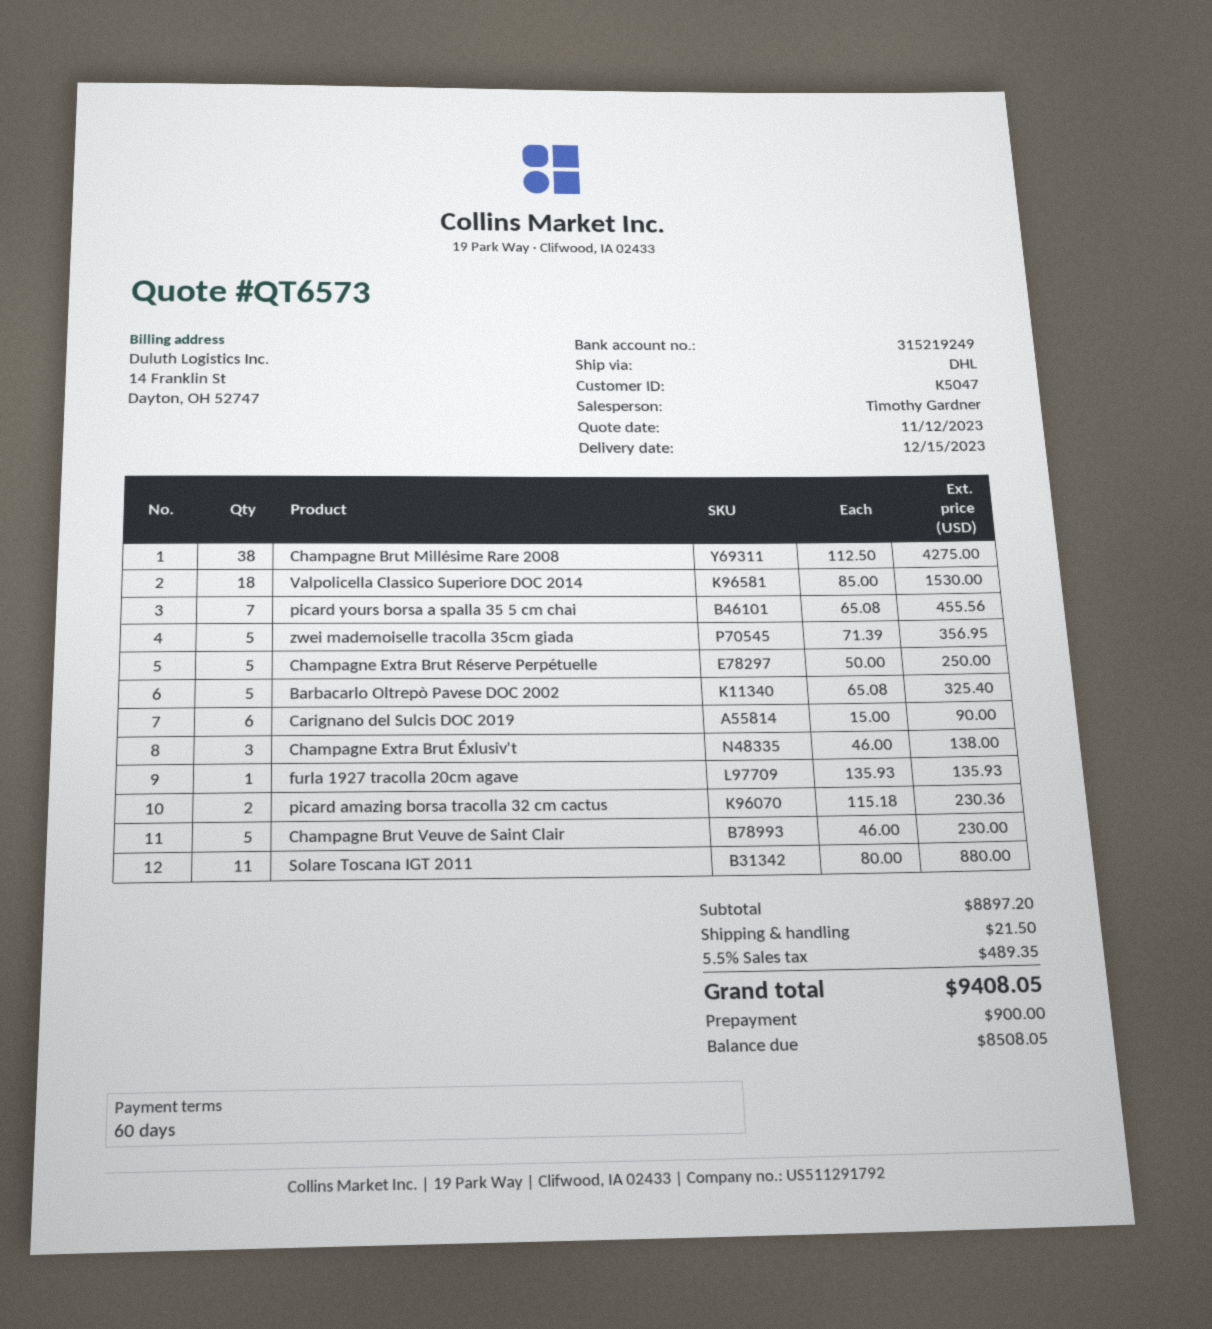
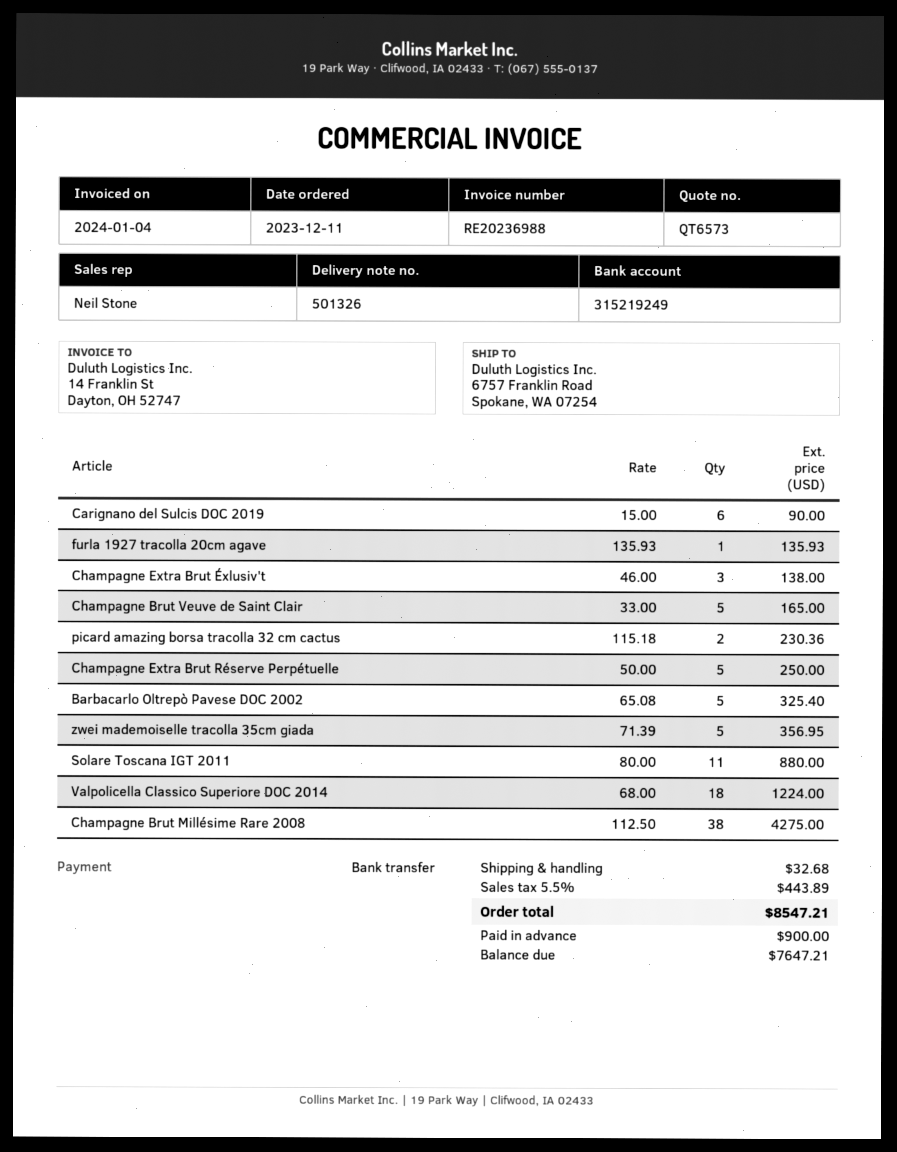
sales rep: Timothy Gardner -> Neil Stone
Valpolicella Classico Superiore DOC 2014: 18 x 85.00 = 1530.00 -> 18 x 68.00 = 1224.00
picard yours borsa a spalla 35 5 cm chai: 7 x 65.08 = 455.56 -> none
Champagne Brut Veuve de Saint Clair: 5 x 46.00 = 230.00 -> 5 x 33.00 = 165.00
shipping: 21.50 -> 32.68
tax: 5.5% = 489.35 -> 5.5% = 443.89
total: 9408.05 -> 8547.21
balance: 8508.05 -> 7647.21

